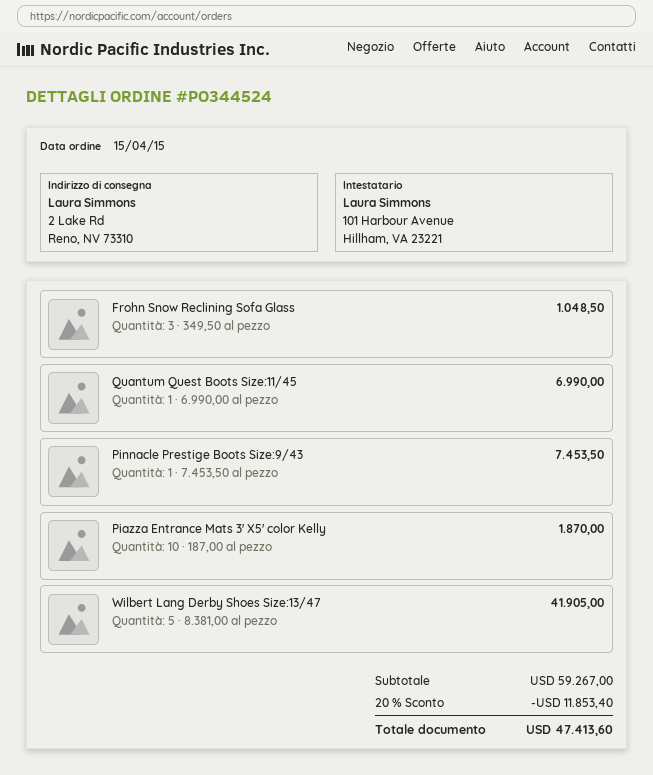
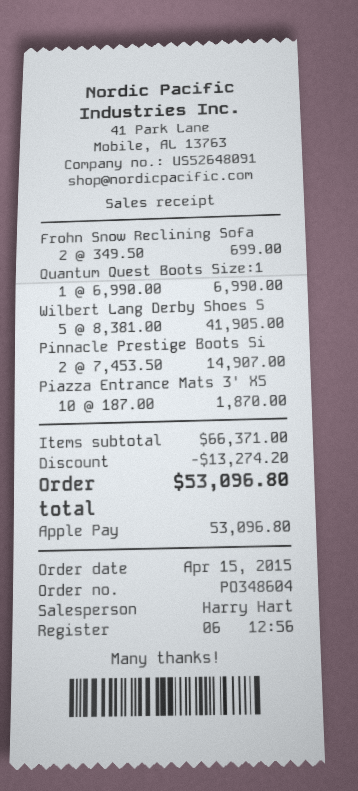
order number: PO344524 -> PO348604
Frohn Snow Reclining Sofa Glass: 3 x 349.50 = 1048.50 -> 2 x 349.50 = 699.00
Pinnacle Prestige Boots Size:9/43: 1 x 7453.50 = 7453.50 -> 2 x 7453.50 = 14907.00
subtotal: 59267.00 -> 66371.00
discount: 11853.40 -> 13274.20
total: 47413.60 -> 53096.80

